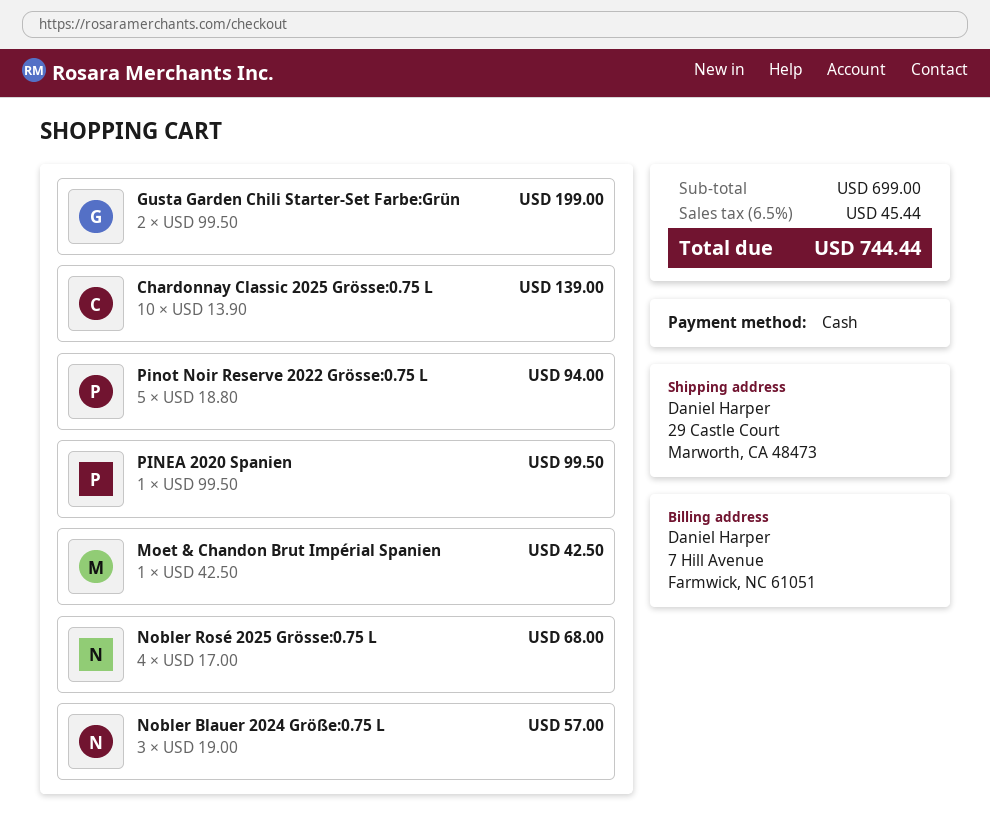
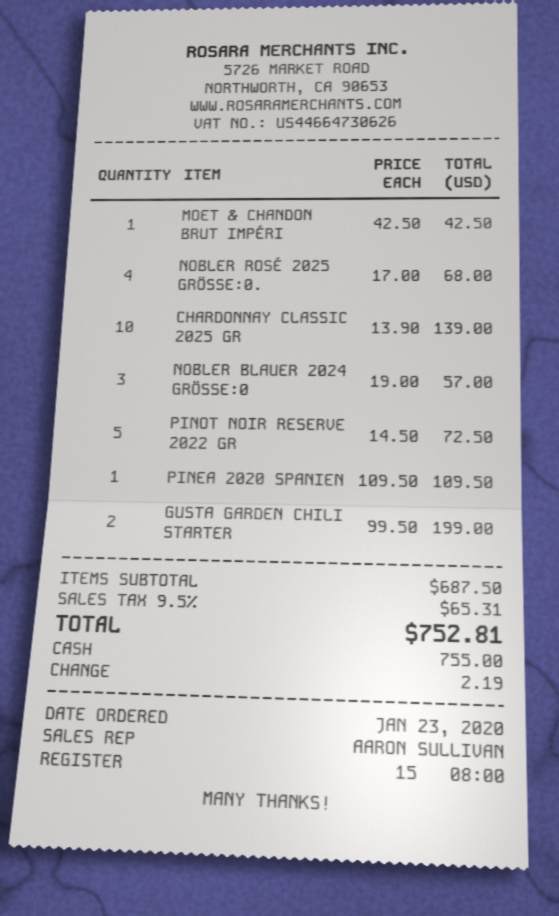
Pinot Noir Reserve 2022 Grösse:0.75 L: 5 x 18.80 = 94.00 -> 5 x 14.50 = 72.50
PINEA 2020 Spanien: 1 x 99.50 = 99.50 -> 1 x 109.50 = 109.50
subtotal: 699.00 -> 687.50
tax: 6.5% = 45.44 -> 9.5% = 65.31
total: 744.44 -> 752.81

